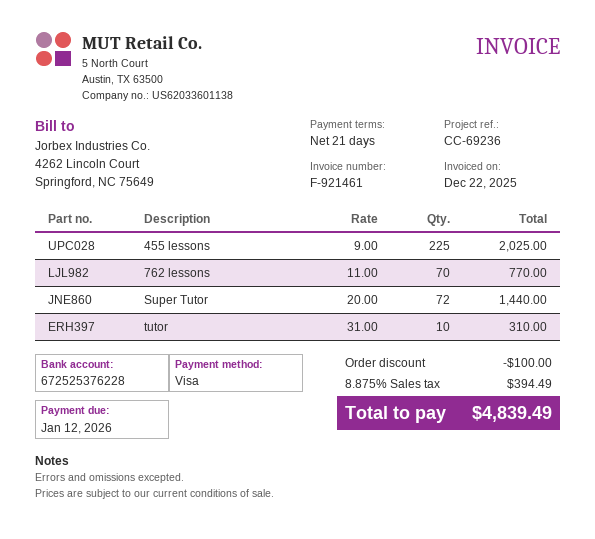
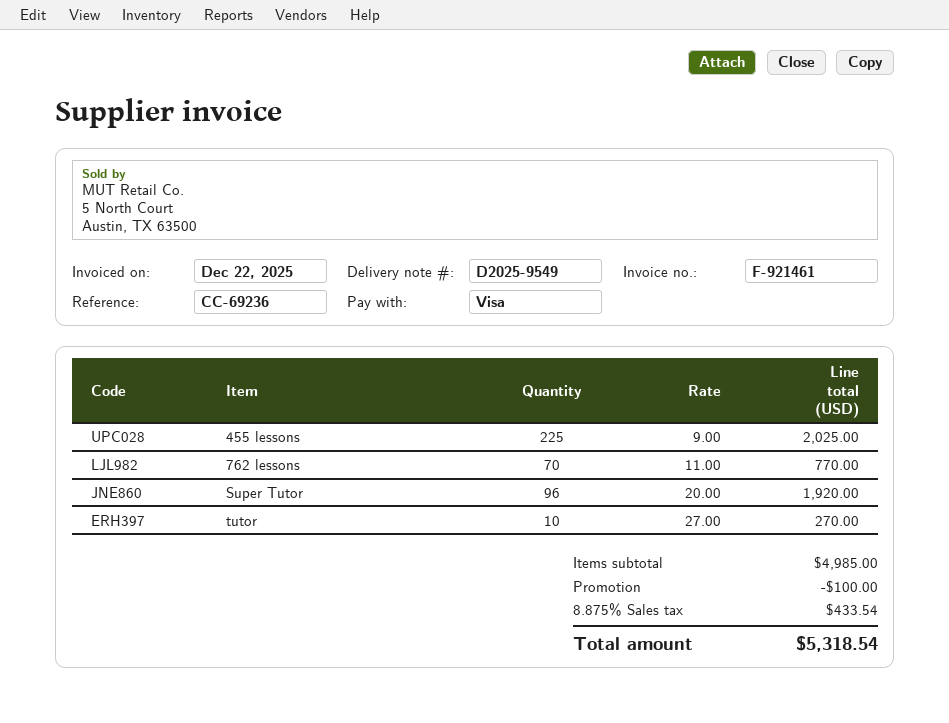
Super Tutor: 72 x 20.00 = 1440.00 -> 96 x 20.00 = 1920.00
tutor: 10 x 31.00 = 310.00 -> 10 x 27.00 = 270.00
tax: 8.875% = 394.49 -> 8.875% = 433.54
total: 4839.49 -> 5318.54

